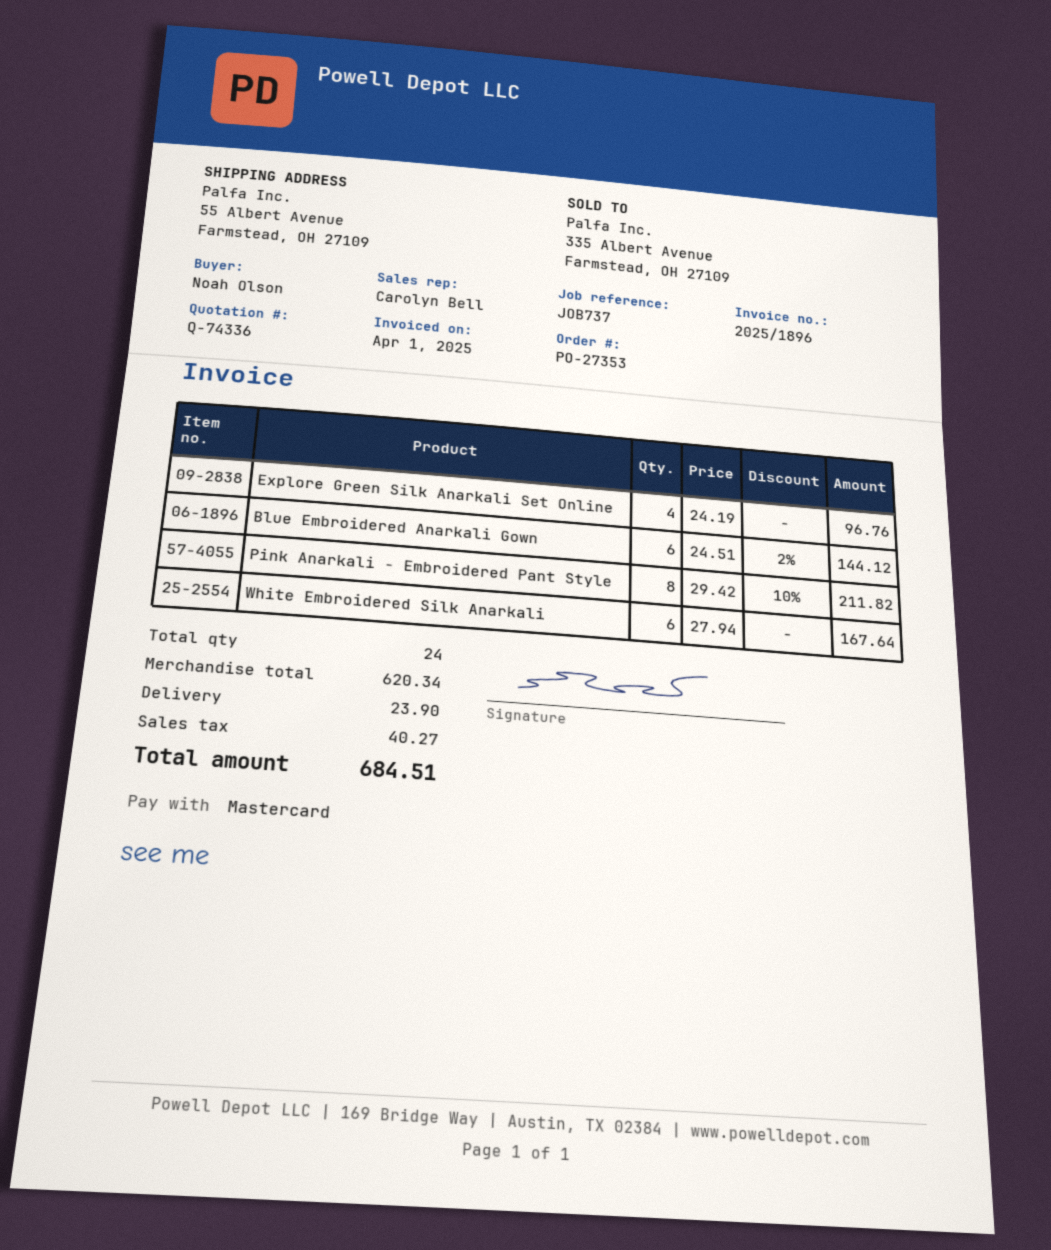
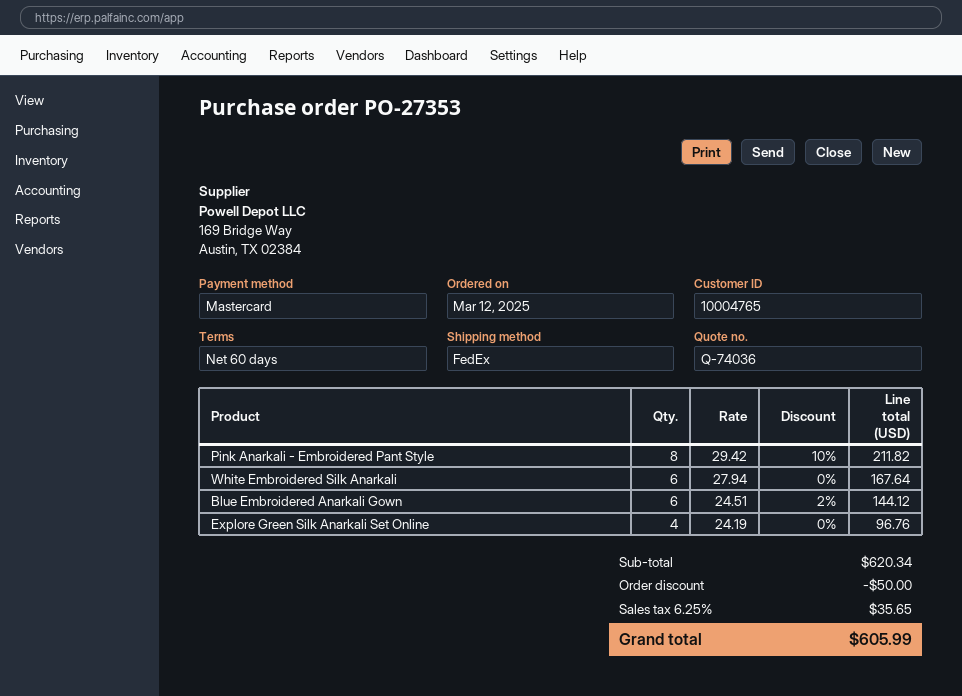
quote number: Q-74336 -> Q-74036
discount: none -> 50.00
shipping: 23.90 -> none
tax: 40.27 -> 35.65
total: 684.51 -> 605.99

